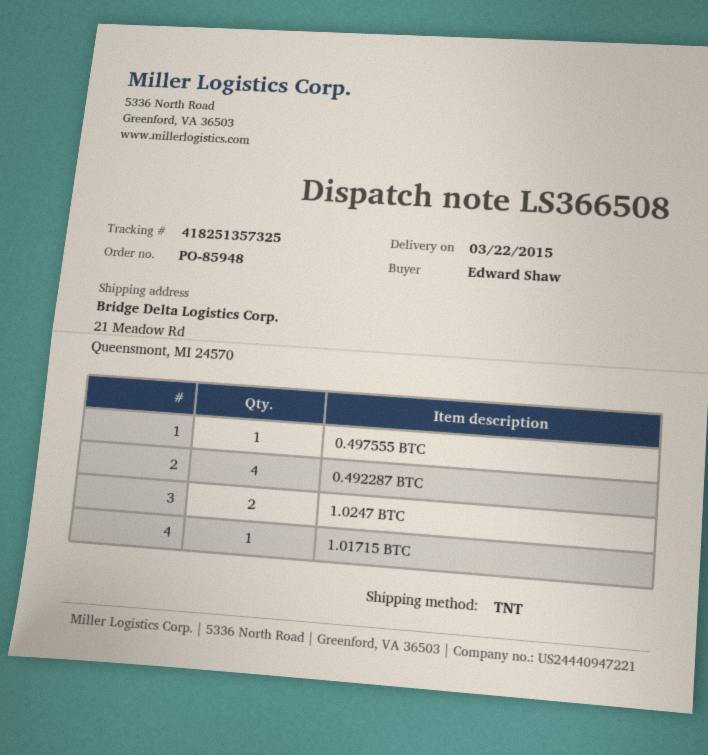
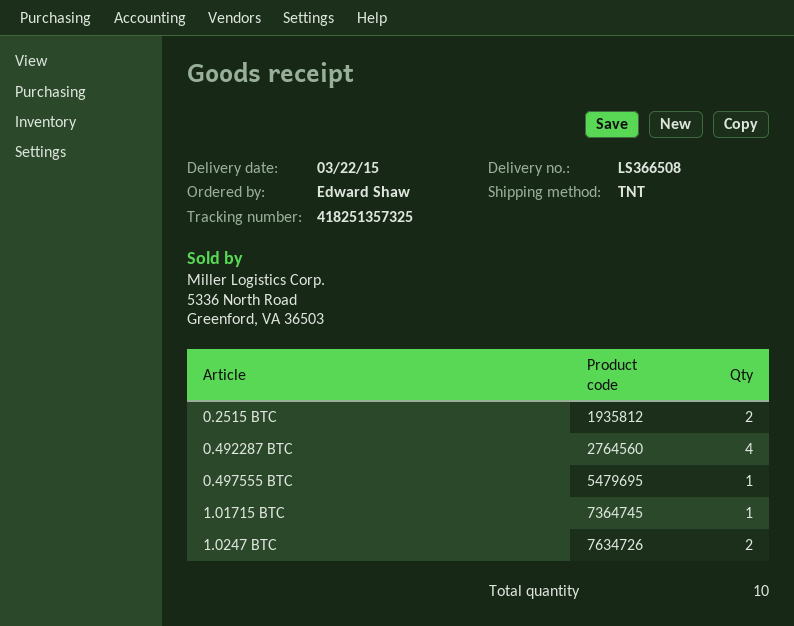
0.2515 BTC: none -> 2

